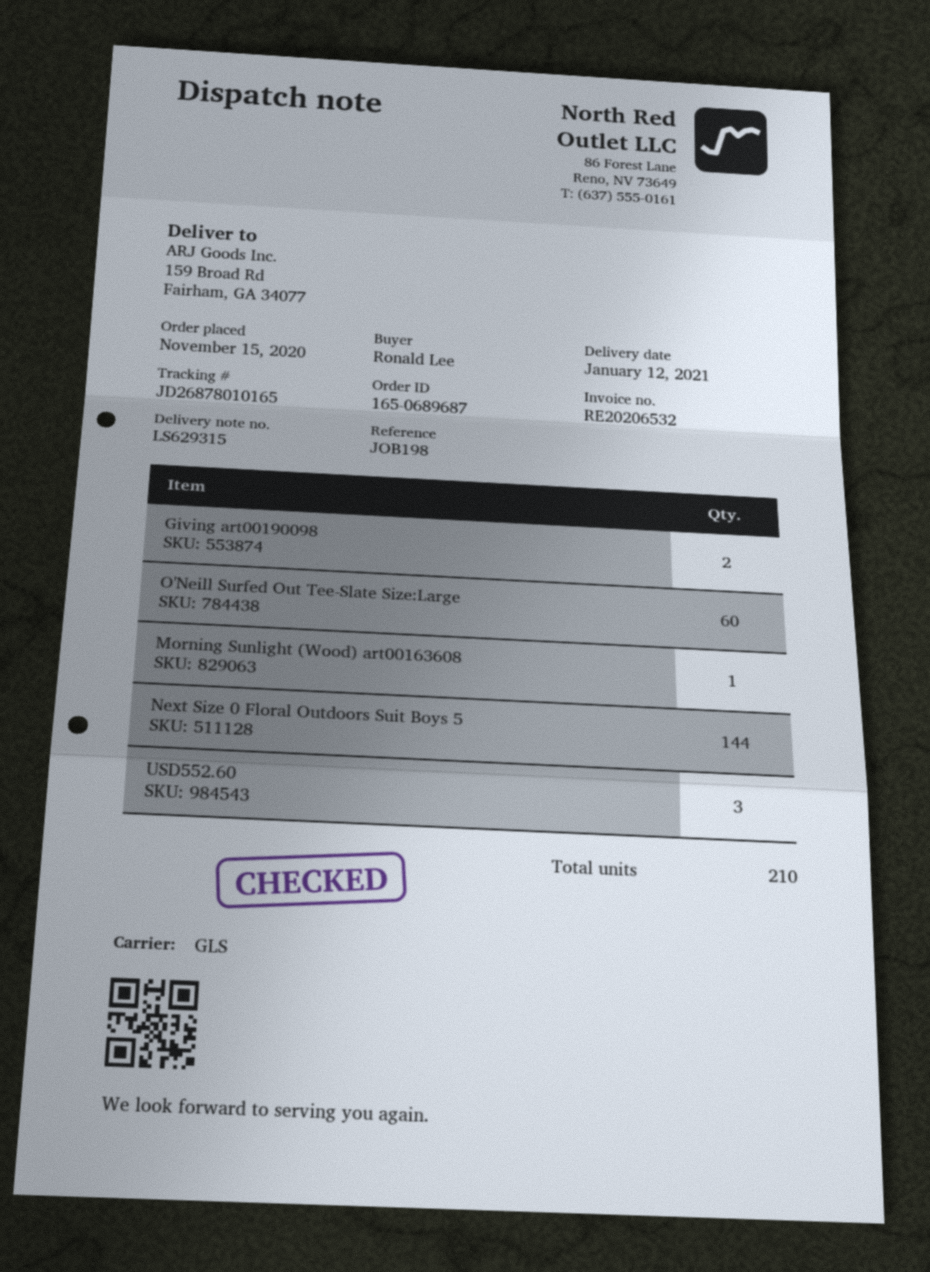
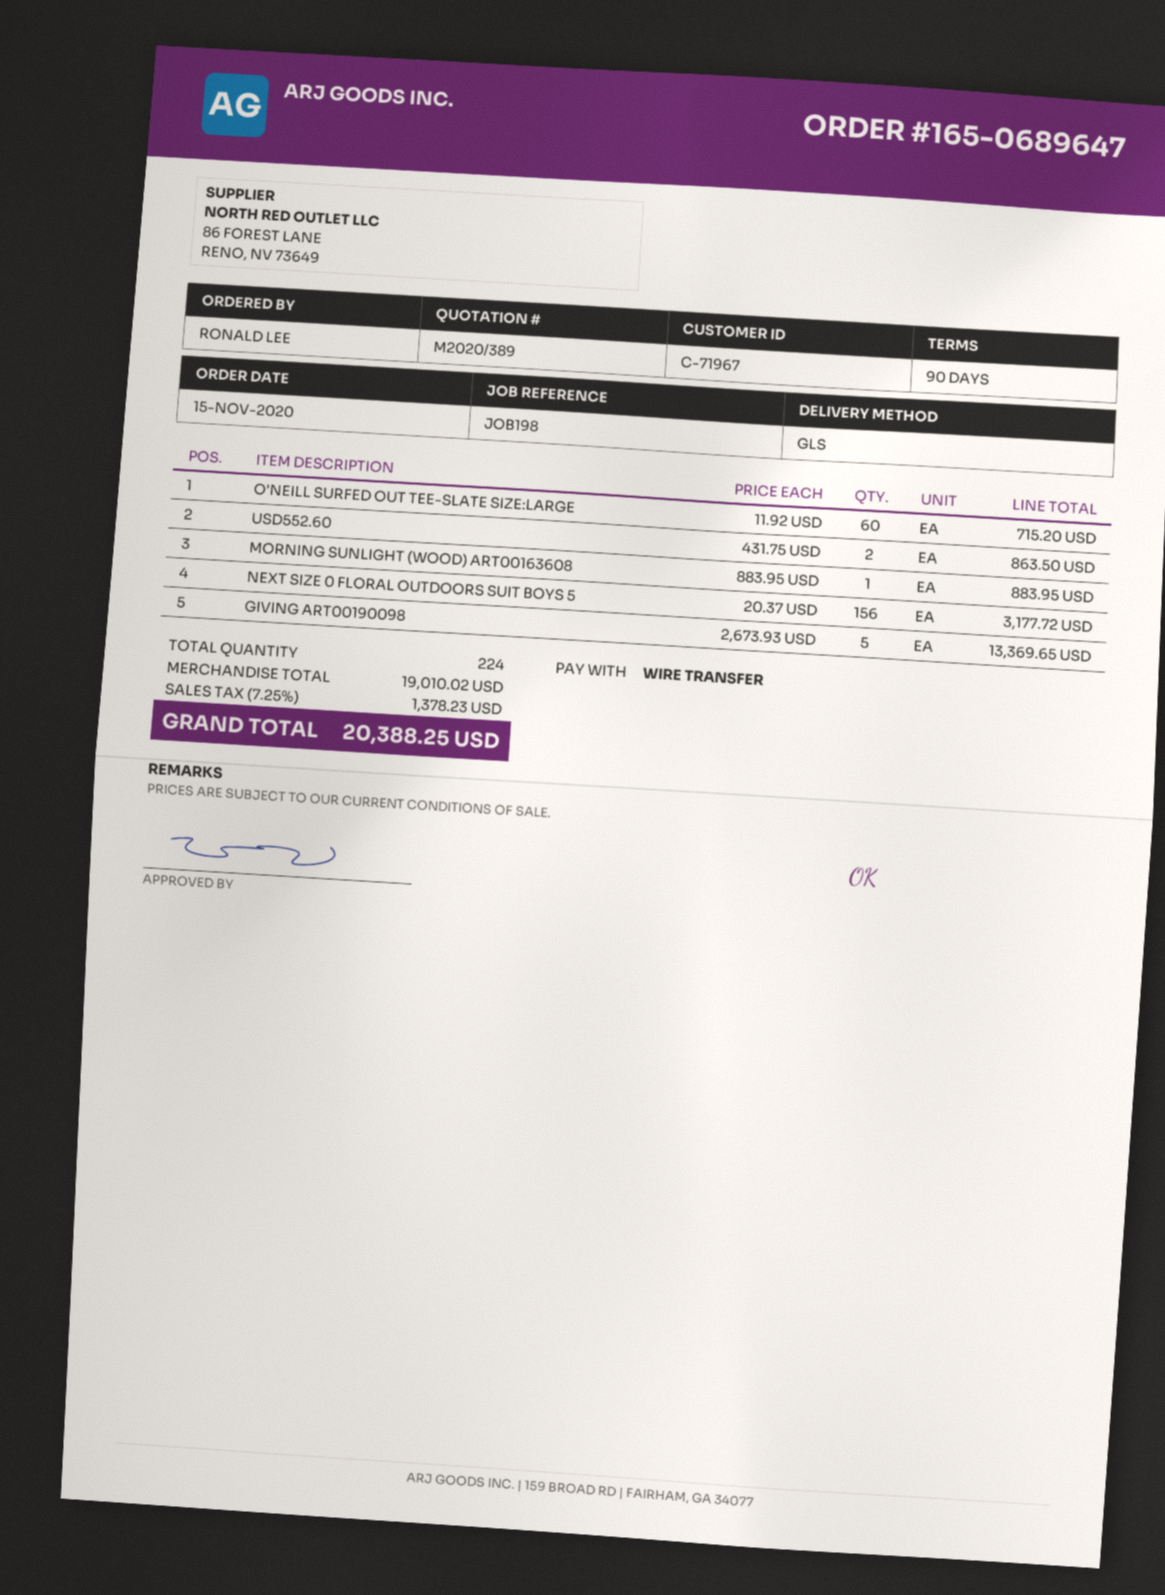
order number: 165-0689687 -> 165-0689647
Giving art00190098: 2 -> 5
Next Size 0 Floral Outdoors Suit Boys 5: 144 -> 156
USD552.60: 3 -> 2
total quantity: 210 -> 224

